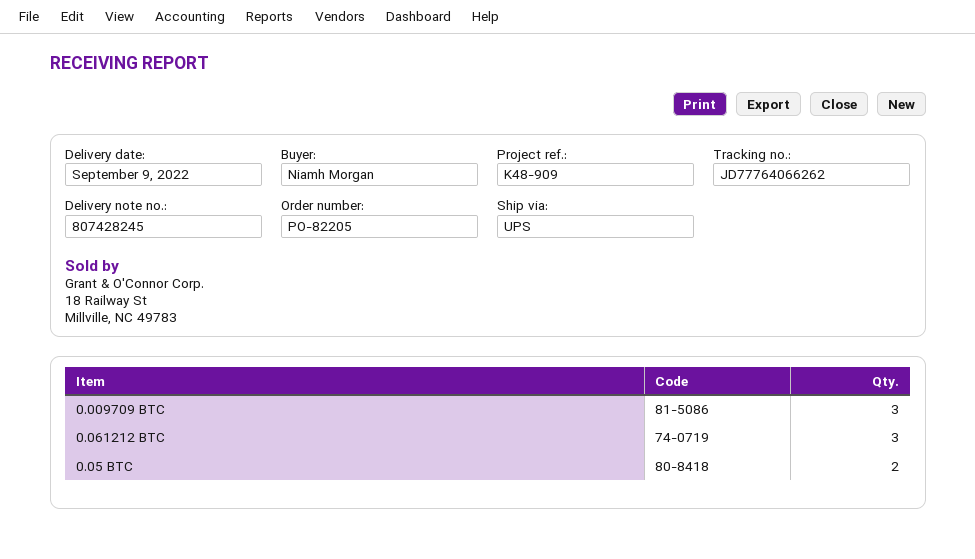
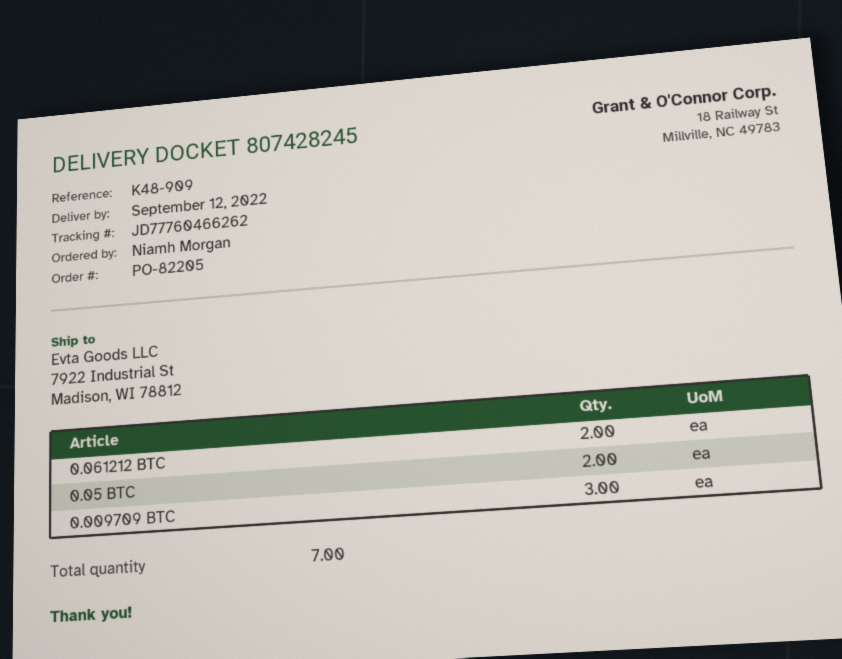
delivery date: 2022-09-09 -> 2022-09-12
tracking number: JD77764066262 -> JD77760466262
0.061212 BTC: 3 -> 2

